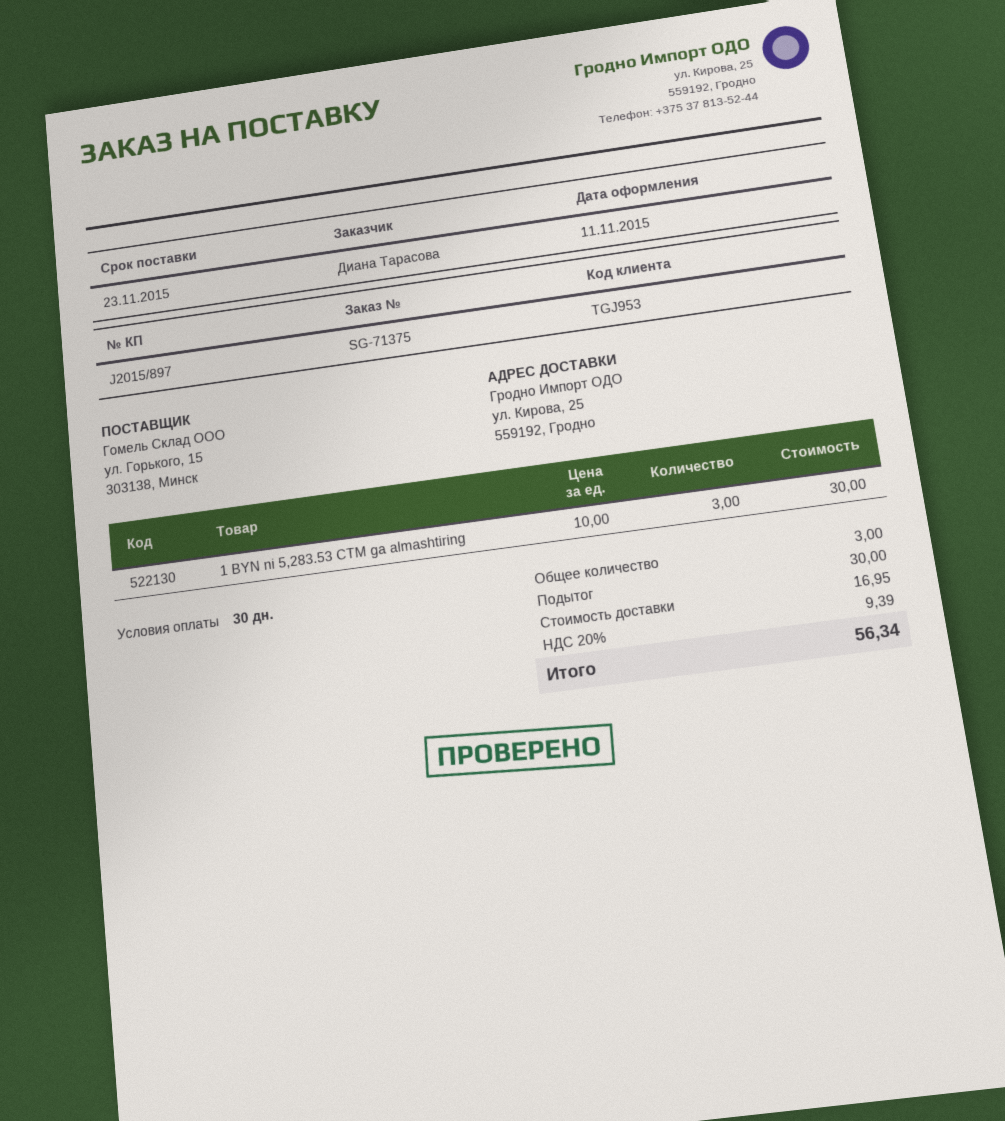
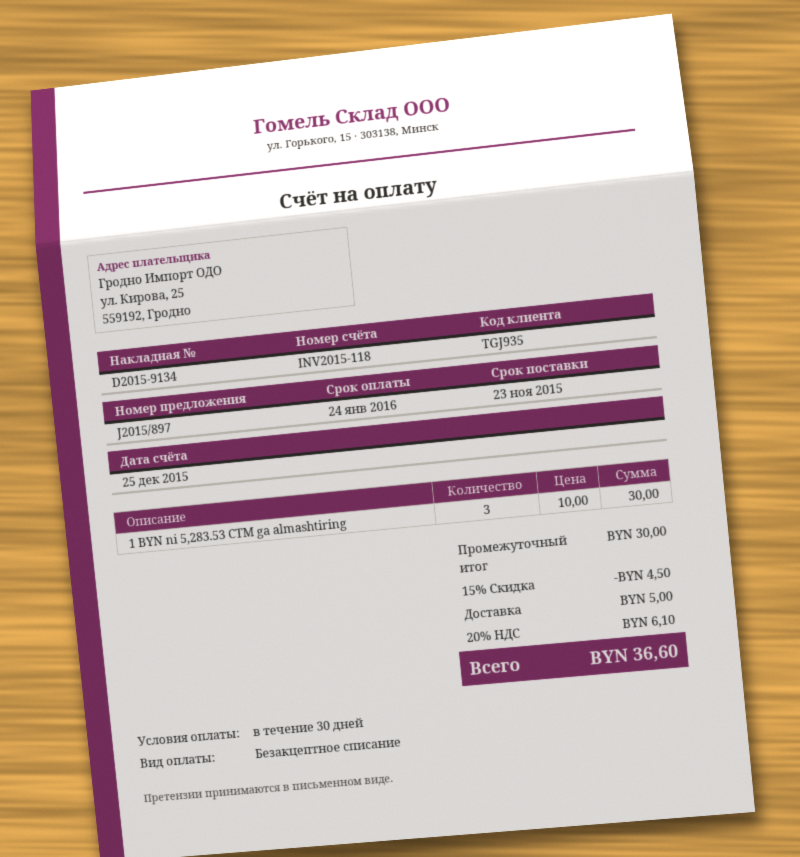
customer number: TGJ953 -> TGJ935
discount: none -> 15% = 4.50
shipping: 16.95 -> 5.00
tax: 20% = 9.39 -> 20% = 6.10
total: 56.34 -> 36.60

